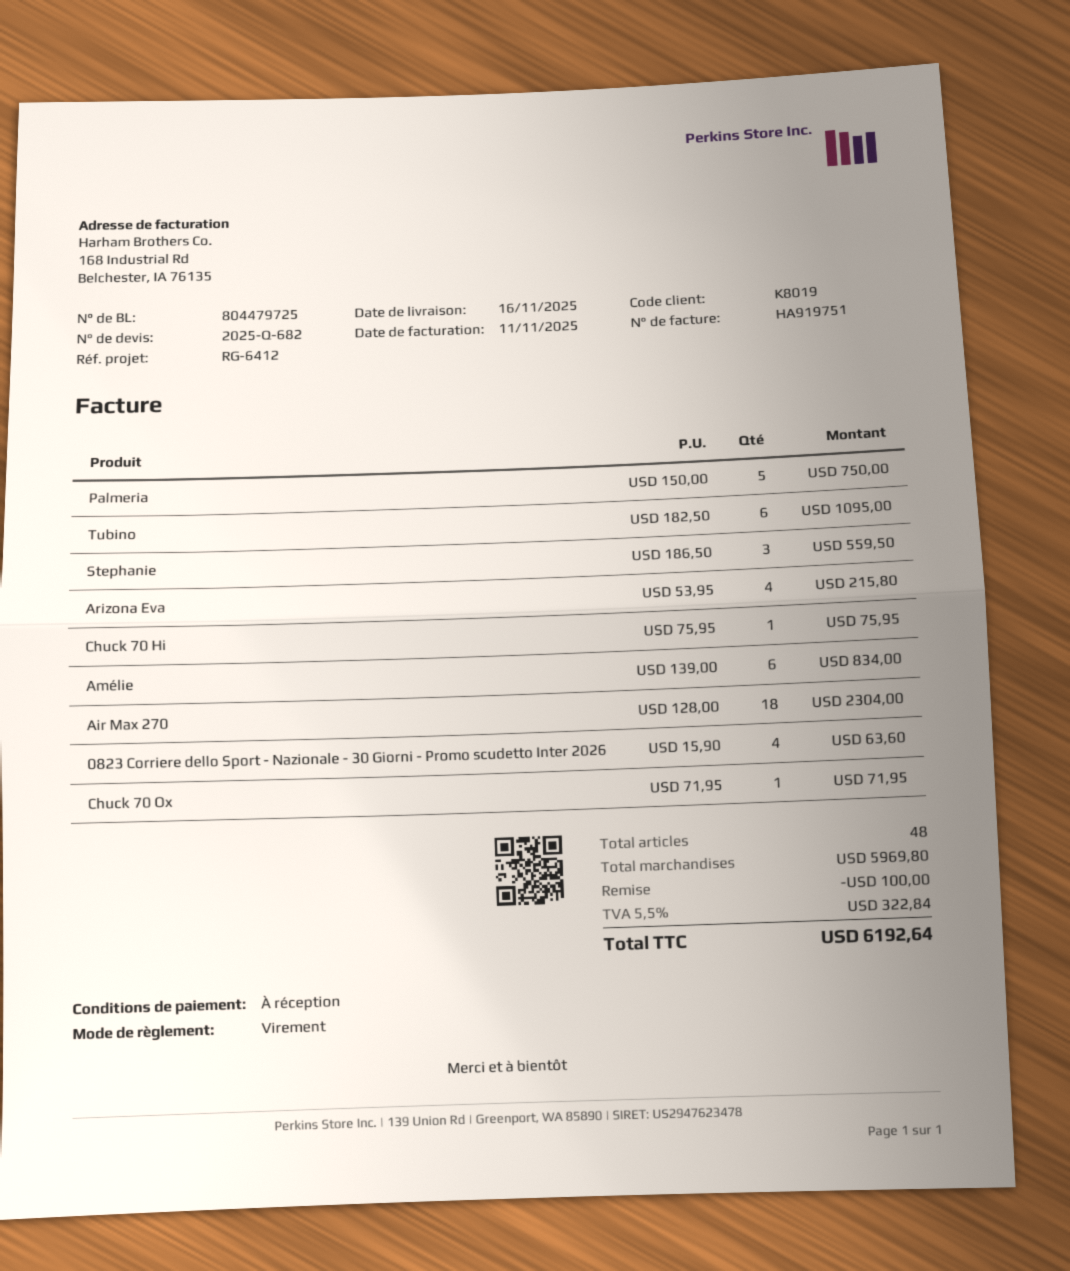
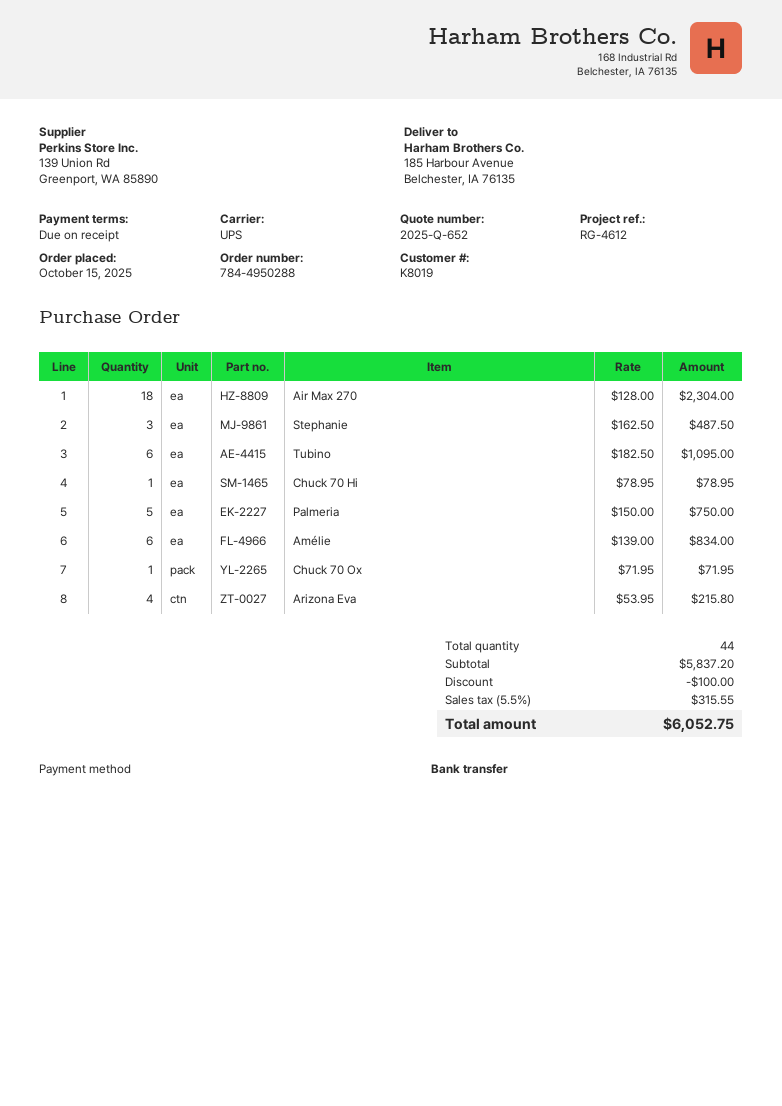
quote number: 2025-Q-682 -> 2025-Q-652
reference: RG-6412 -> RG-4612
Stephanie: 3 x 186.50 = 559.50 -> 3 x 162.50 = 487.50
Chuck 70 Hi: 1 x 75.95 = 75.95 -> 1 x 78.95 = 78.95
0823 Corriere dello Sport - Nazionale - 30 Giorni - Promo scudetto Inter 2026: 4 x 15.90 = 63.60 -> none
total quantity: 48 -> 44
subtotal: 5969.80 -> 5837.20
tax: 5.5% = 322.84 -> 5.5% = 315.55
total: 6192.64 -> 6052.75

